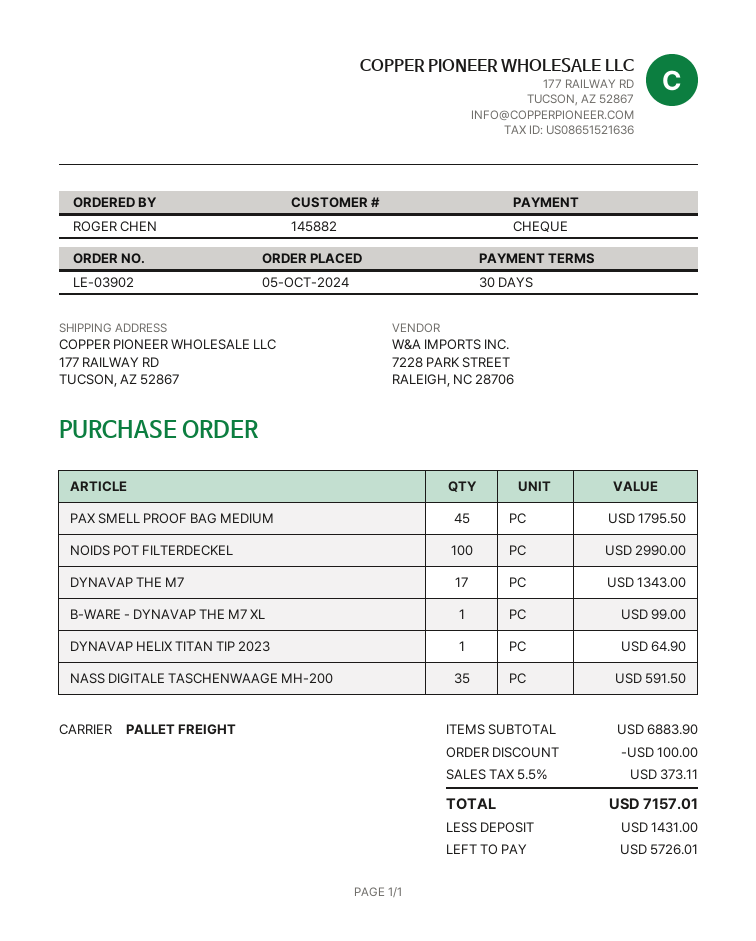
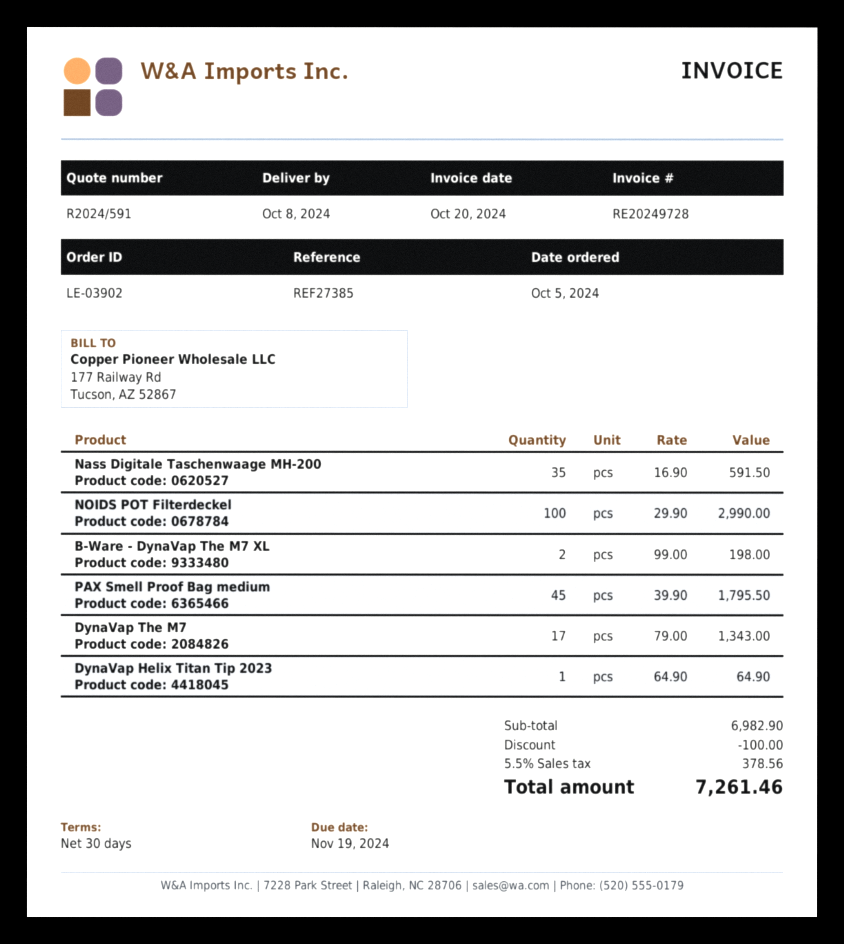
B-WARE - DYNAVAP THE M7 XL: 1 for 99.00 -> 2 for 198.00
subtotal: 6883.90 -> 6982.90
tax: 5.5% = 373.11 -> 5.5% = 378.56
total: 7157.01 -> 7261.46

